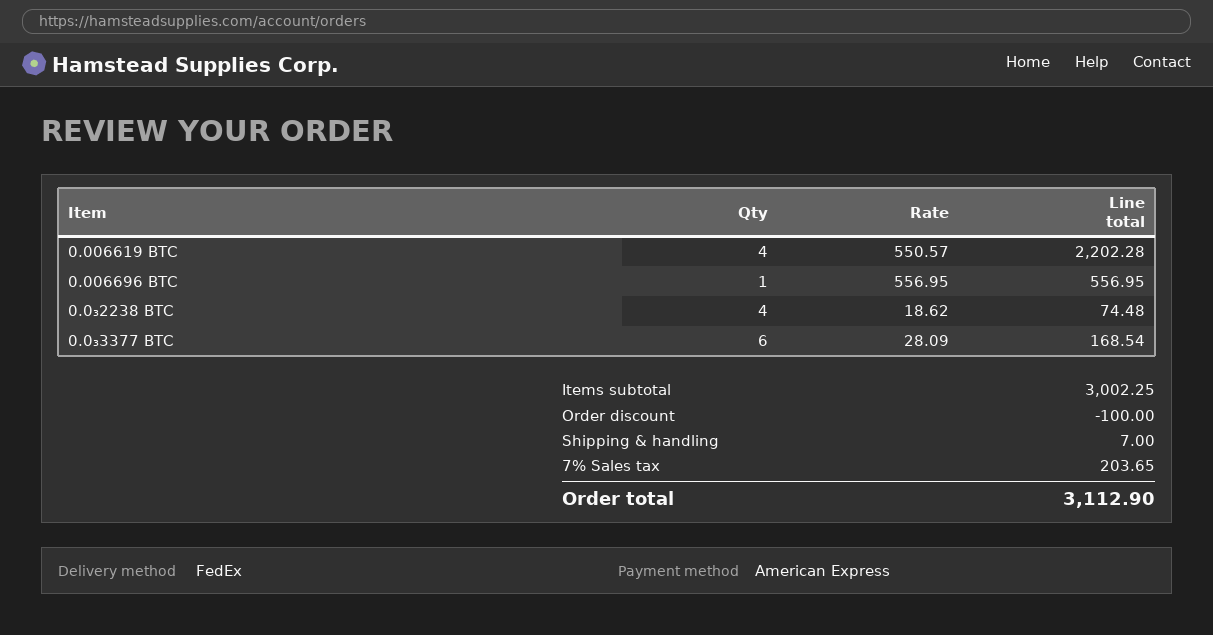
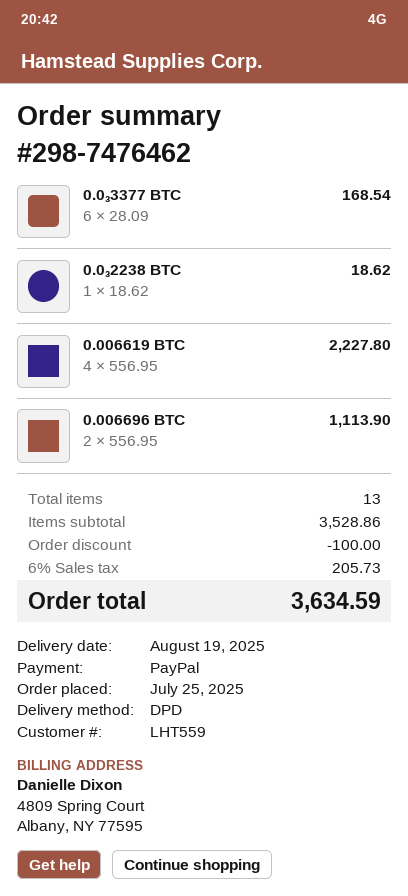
payment method: American Express -> PayPal
shipping method: FedEx -> DPD
0.006619 BTC: 4 x 550.57 = 2202.28 -> 4 x 556.95 = 2227.80
0.006696 BTC: 1 x 556.95 = 556.95 -> 2 x 556.95 = 1113.90
0.0₃2238 BTC: 4 x 18.62 = 74.48 -> 1 x 18.62 = 18.62
subtotal: 3002.25 -> 3528.86
shipping: 7.00 -> none
tax: 7% = 203.65 -> 6% = 205.73
total: 3112.90 -> 3634.59

